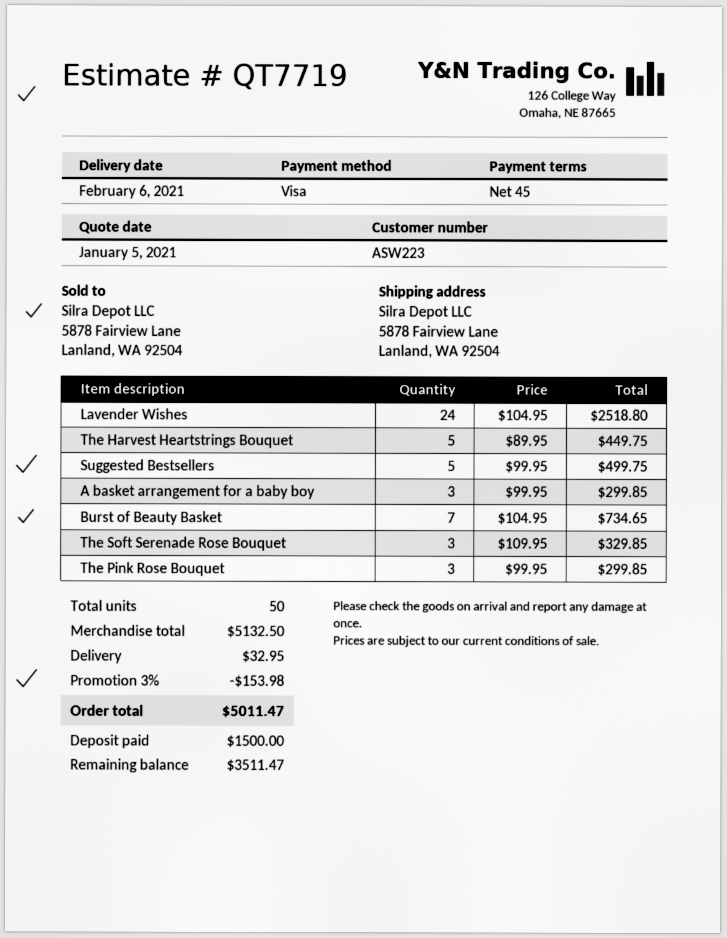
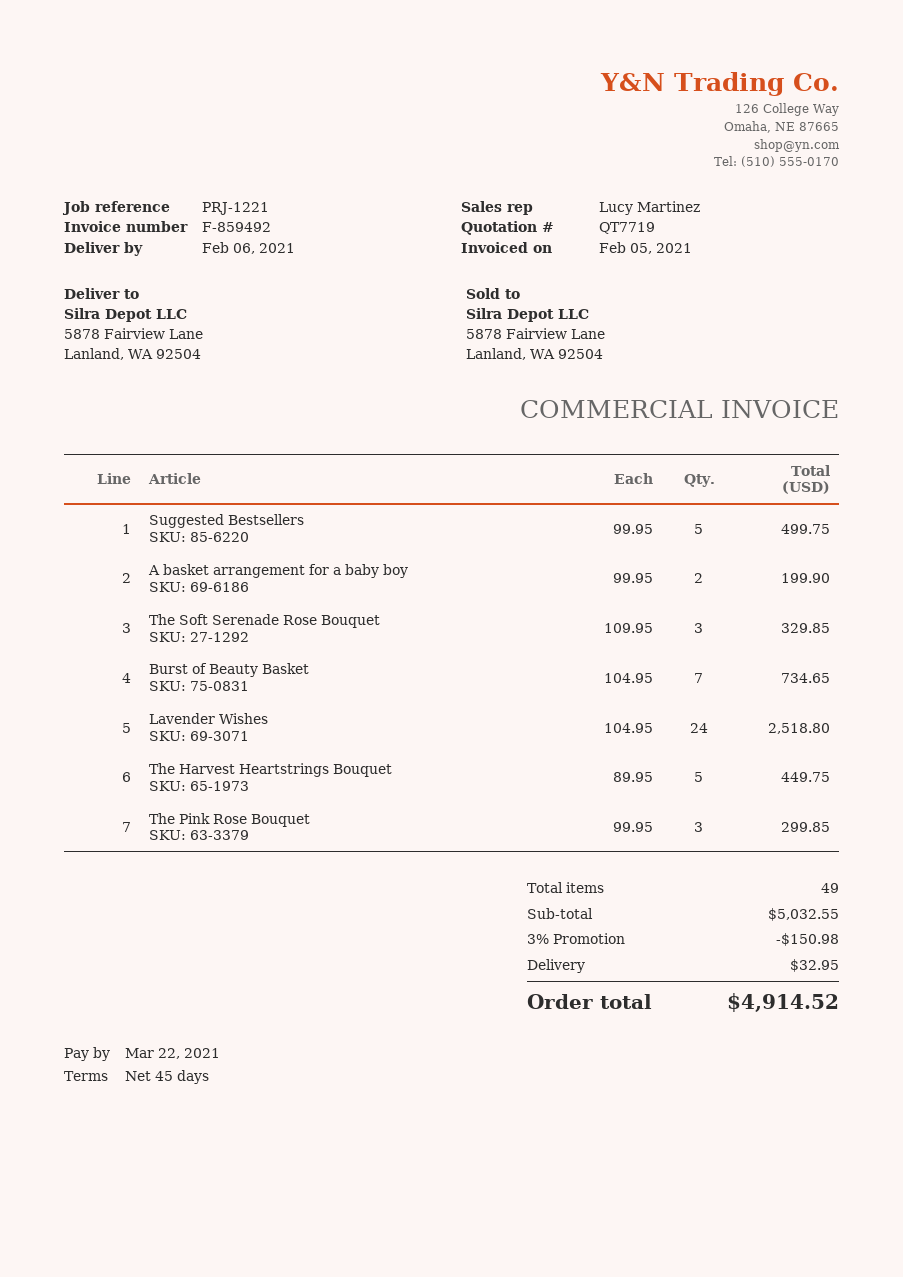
A basket arrangement for a baby boy: 3 x 99.95 = 299.85 -> 2 x 99.95 = 199.90
total quantity: 50 -> 49
subtotal: 5132.50 -> 5032.55
discount: 3% = 153.98 -> 3% = 150.98
total: 5011.47 -> 4914.52

